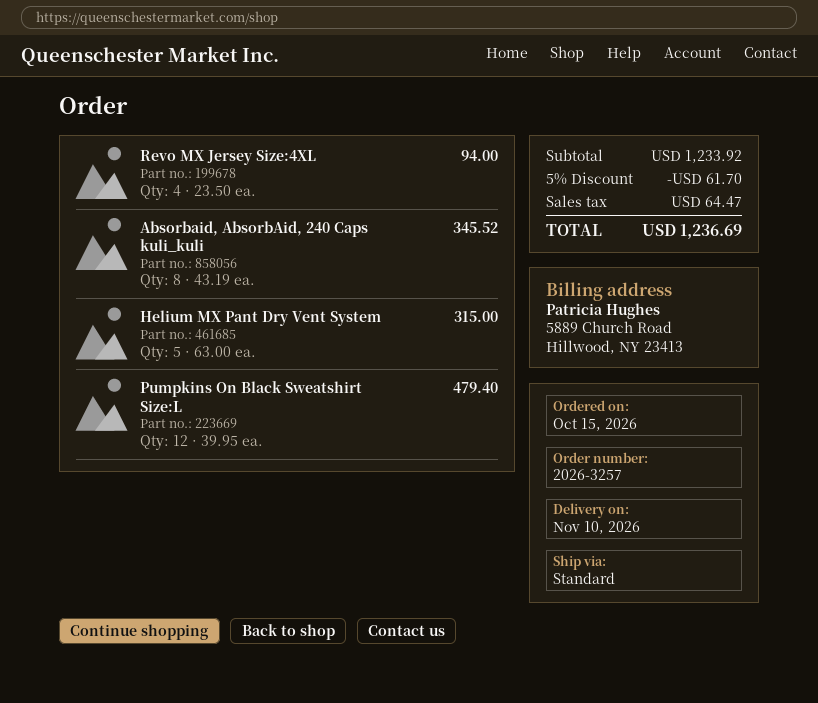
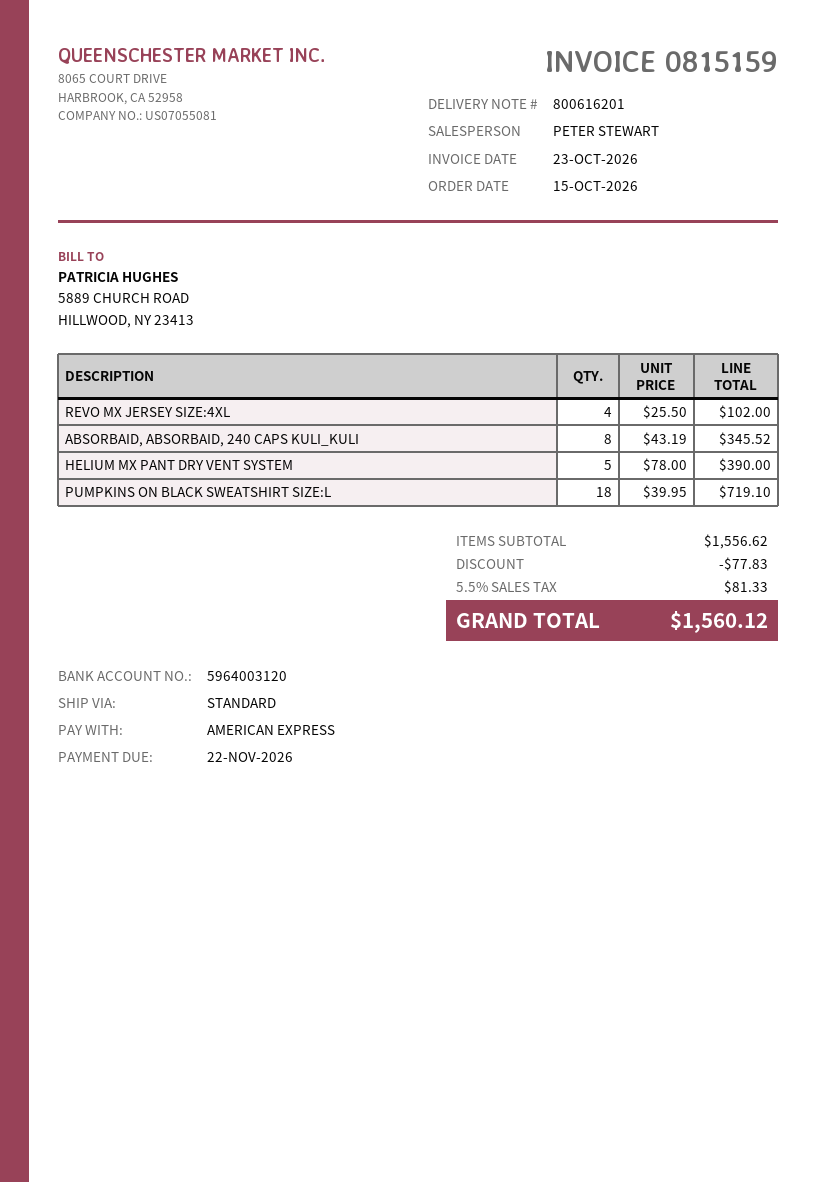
Revo MX Jersey Size:4XL: 4 x 23.50 = 94.00 -> 4 x 25.50 = 102.00
Helium MX Pant Dry Vent System: 5 x 63.00 = 315.00 -> 5 x 78.00 = 390.00
Pumpkins On Black Sweatshirt Size:L: 12 x 39.95 = 479.40 -> 18 x 39.95 = 719.10
subtotal: 1233.92 -> 1556.62
discount: 61.70 -> 77.83
tax: 64.47 -> 81.33
total: 1236.69 -> 1560.12

